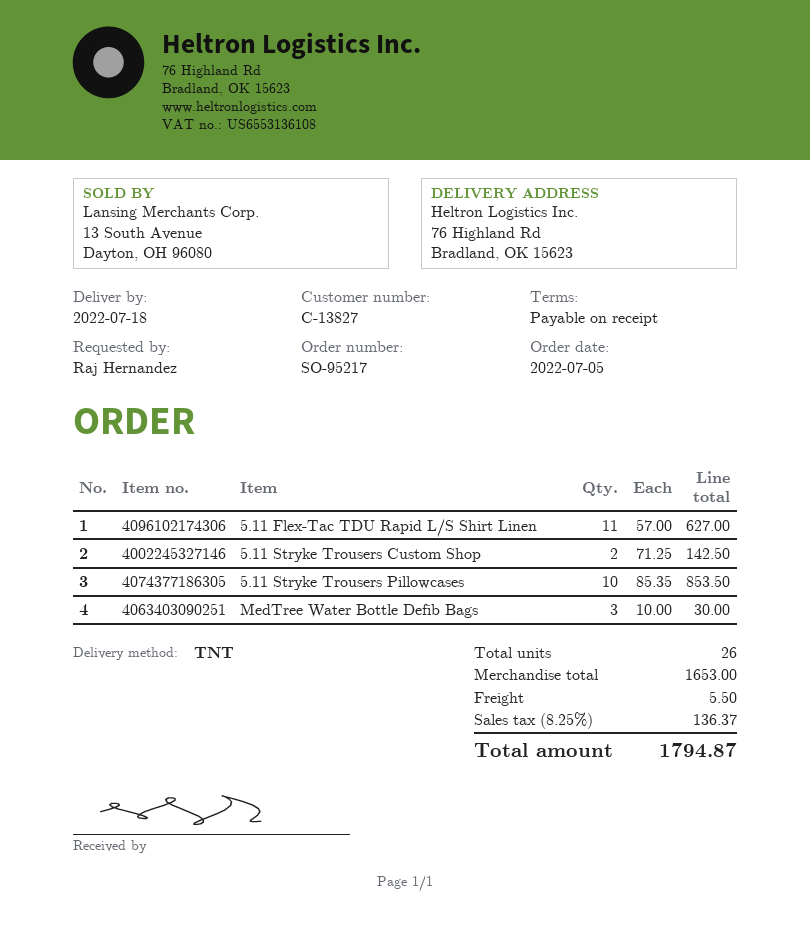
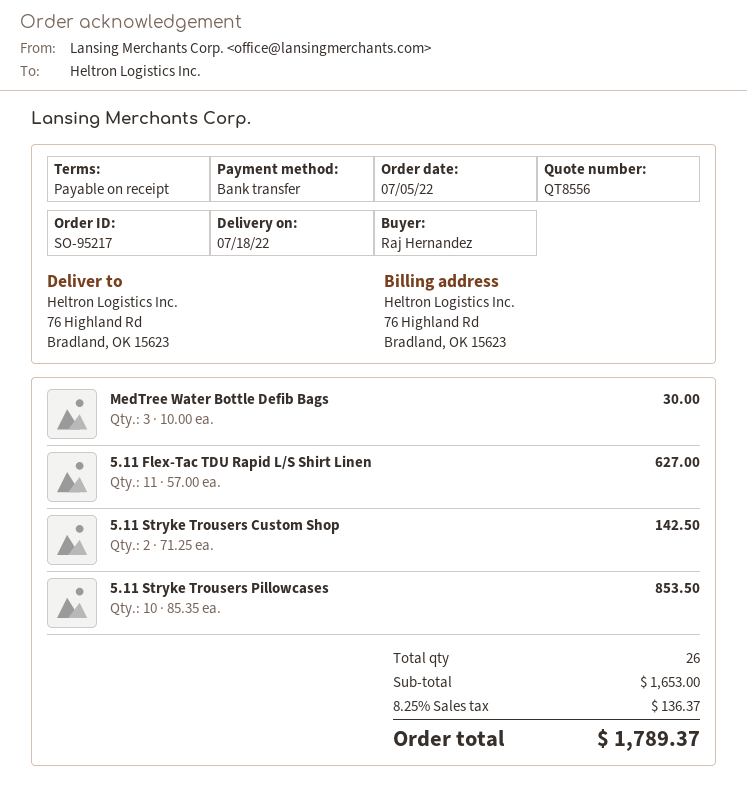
shipping: 5.50 -> none
total: 1794.87 -> 1789.37

